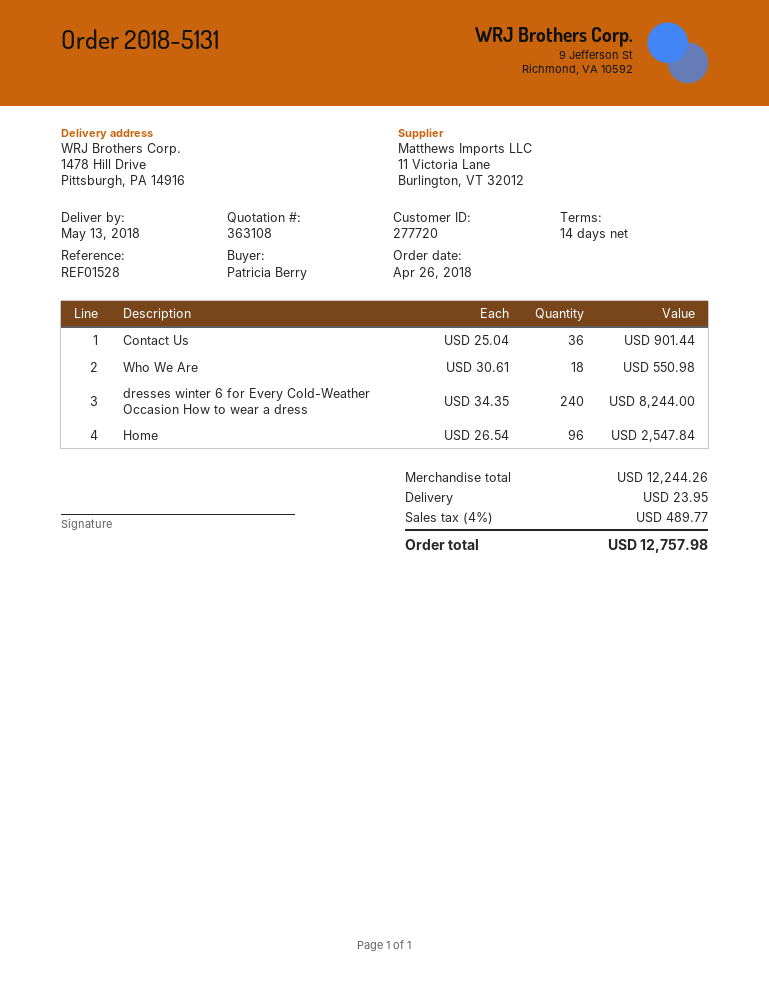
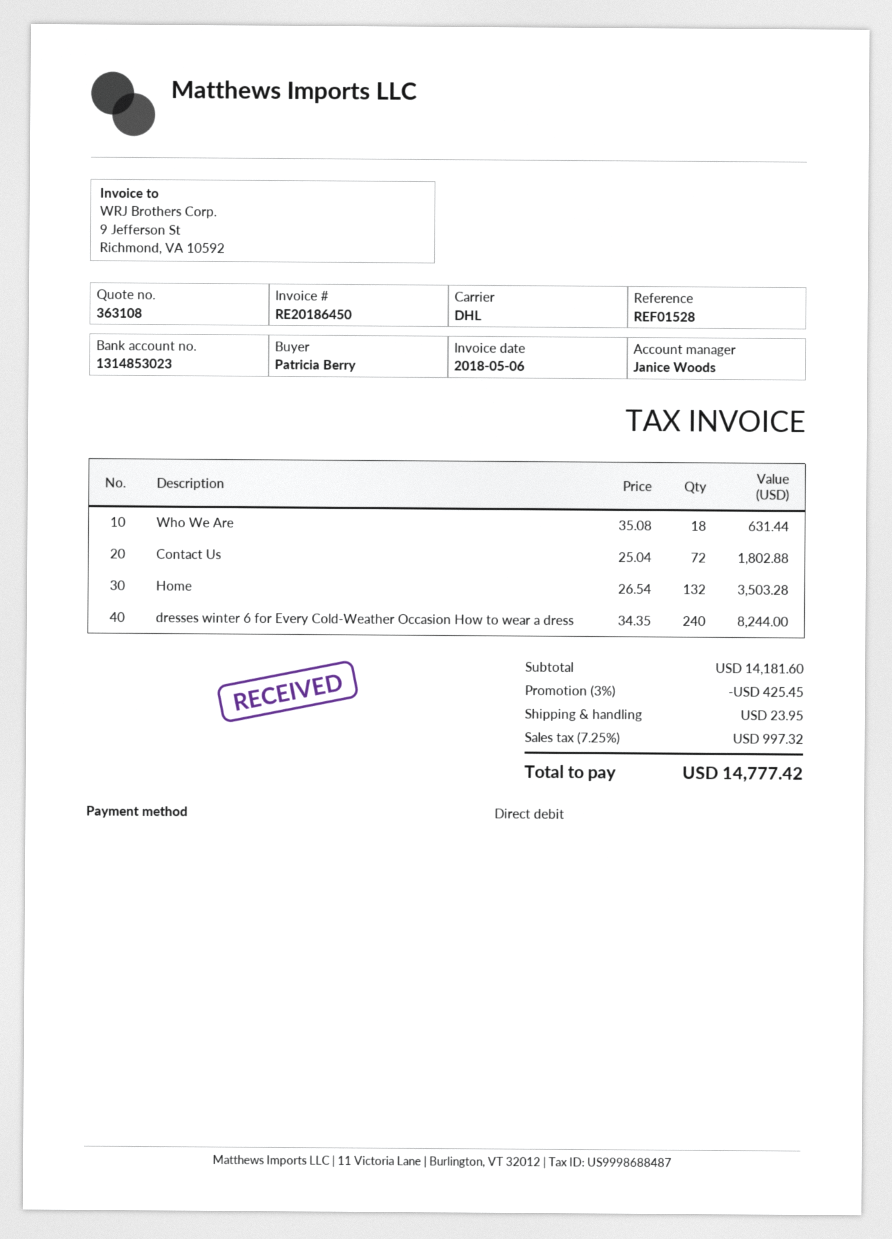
Contact Us: 36 x 25.04 = 901.44 -> 72 x 25.04 = 1802.88
Who We Are: 18 x 30.61 = 550.98 -> 18 x 35.08 = 631.44
Home: 96 x 26.54 = 2547.84 -> 132 x 26.54 = 3503.28
subtotal: 12244.26 -> 14181.60
discount: none -> 3% = 425.45
tax: 4% = 489.77 -> 7.25% = 997.32
total: 12757.98 -> 14777.42

